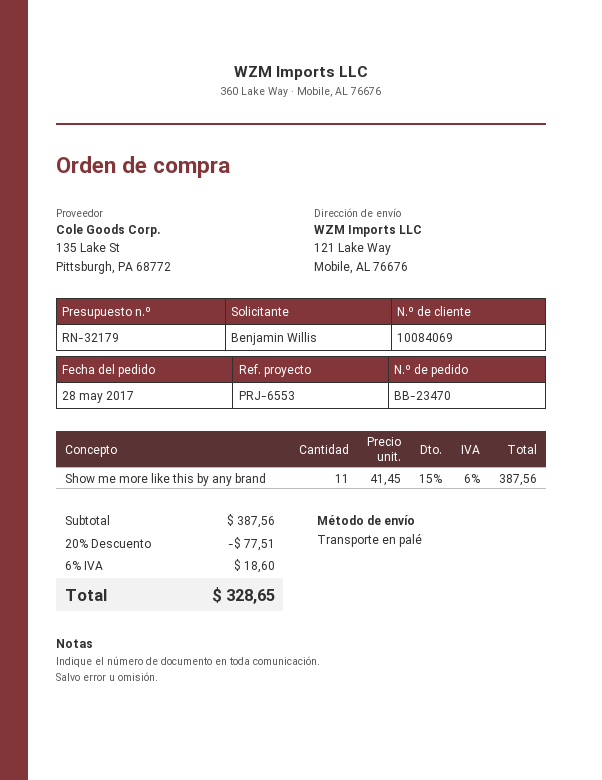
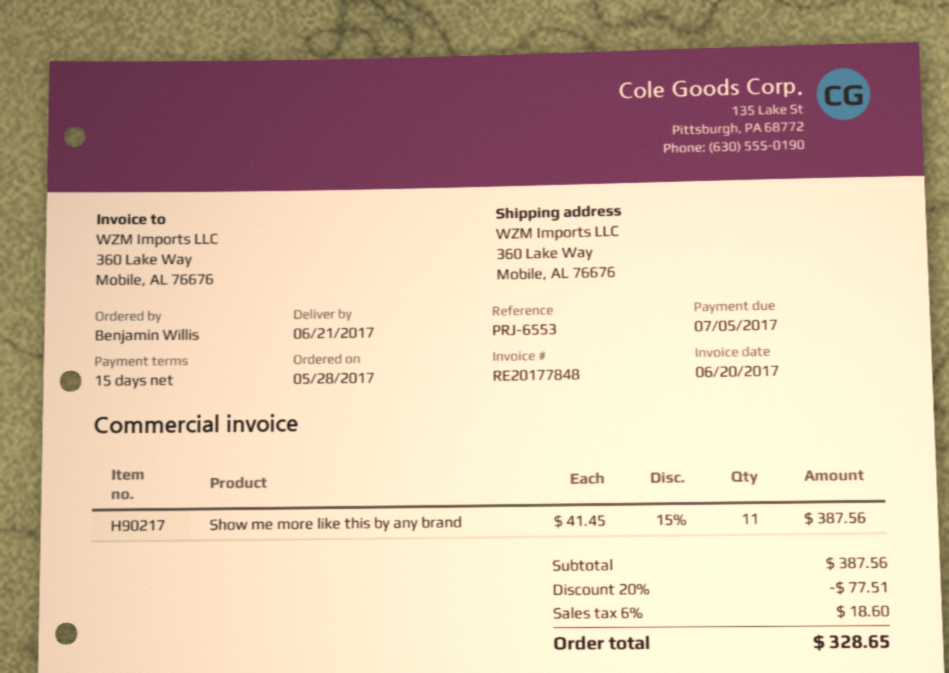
ship to: 121 Lake Way, Mobile, AL 76676 -> 360 Lake Way, Mobile, AL 76676

